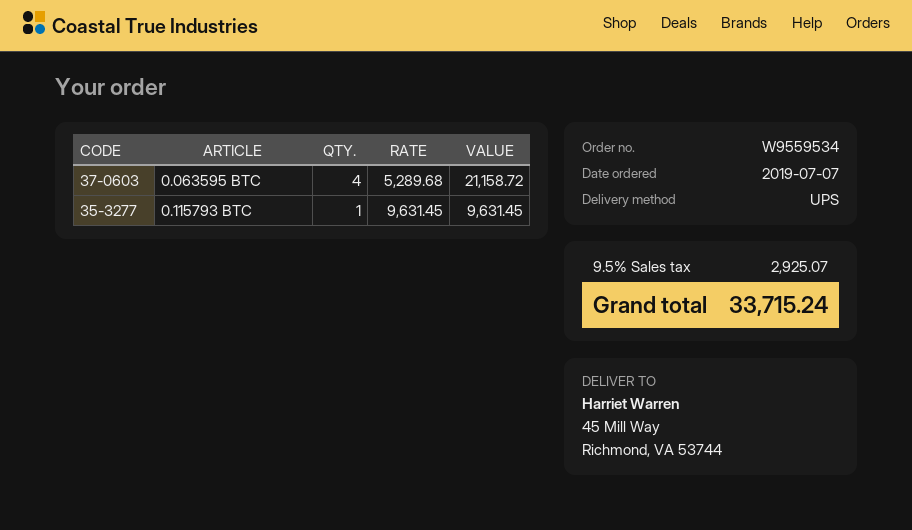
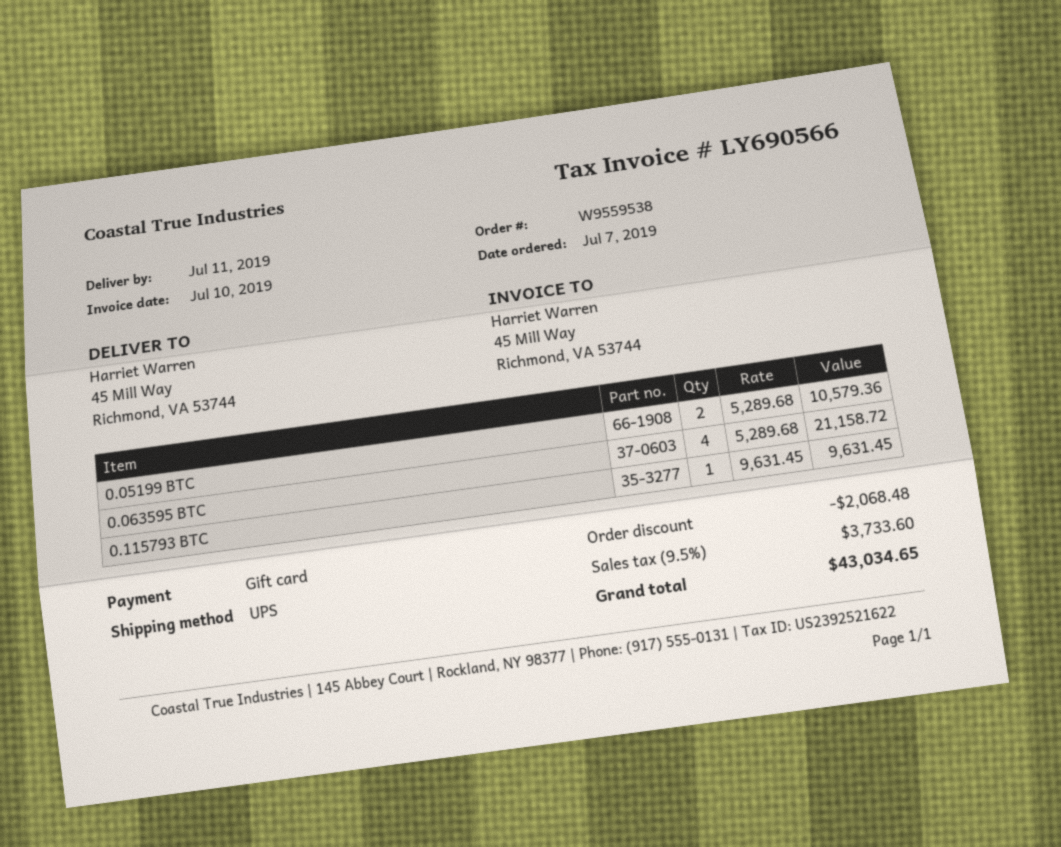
order number: W9559534 -> W9559538
0.05199 BTC: none -> 2 x 5289.68 = 10579.36
discount: none -> 2068.48
tax: 9.5% = 2925.07 -> 9.5% = 3733.60
total: 33715.24 -> 43034.65

